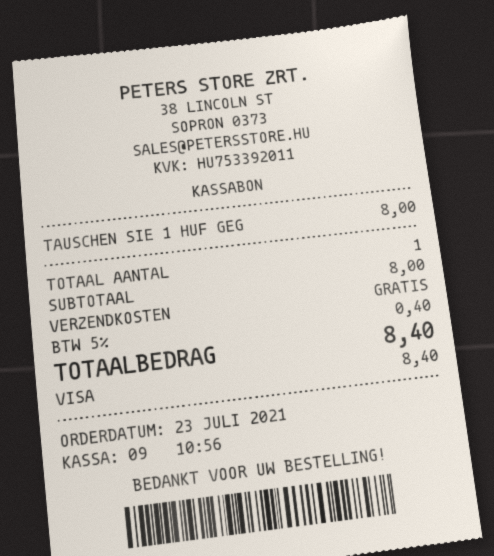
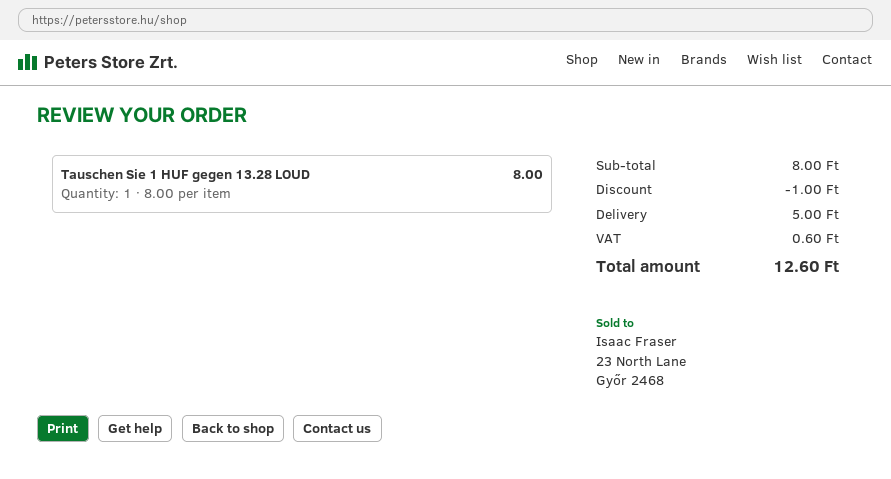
discount: none -> 1.00
shipping: 0.00 -> 5.00
tax: 0.40 -> 0.60
total: 8.40 -> 12.60

